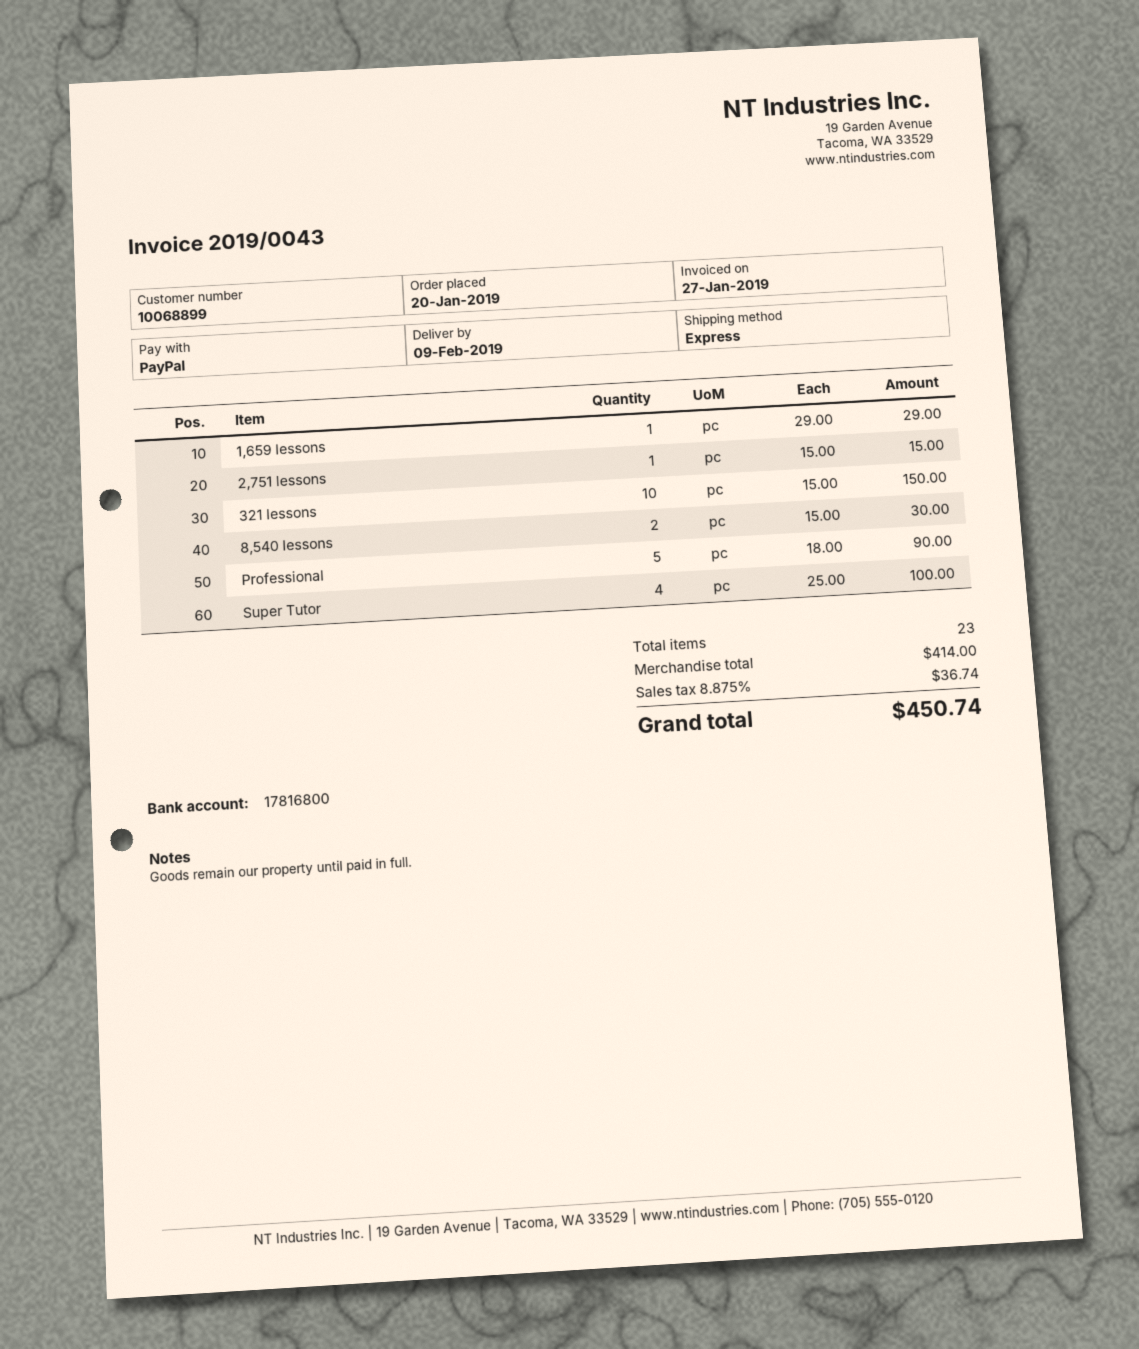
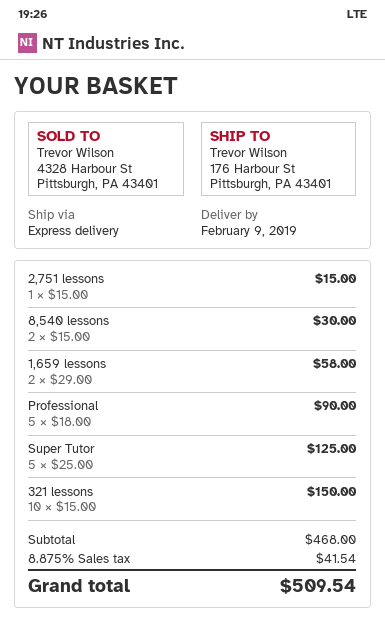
1,659 lessons: 1 x 29.00 = 29.00 -> 2 x 29.00 = 58.00
Super Tutor: 4 x 25.00 = 100.00 -> 5 x 25.00 = 125.00
subtotal: 414.00 -> 468.00
tax: 8.875% = 36.74 -> 8.875% = 41.54
total: 450.74 -> 509.54

